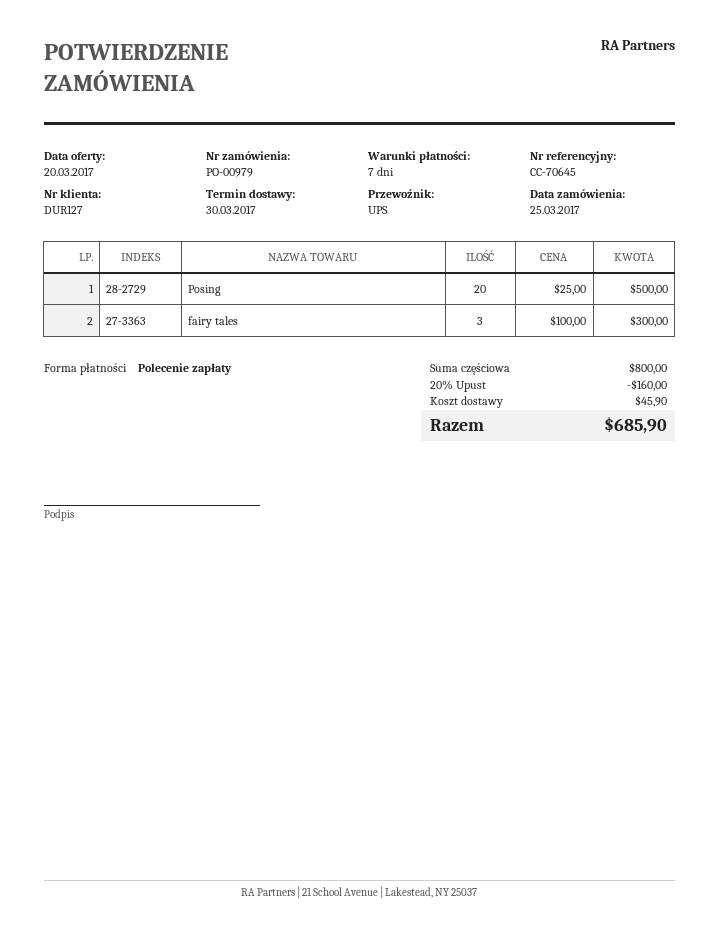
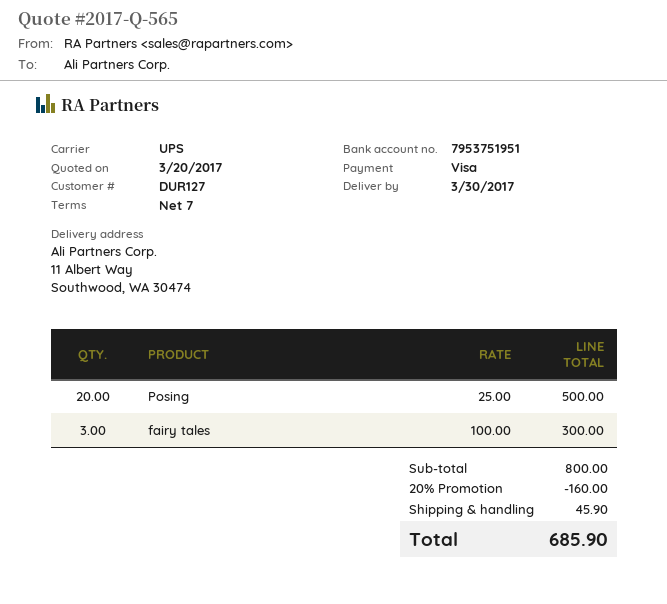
payment method: direct debit -> Visa

